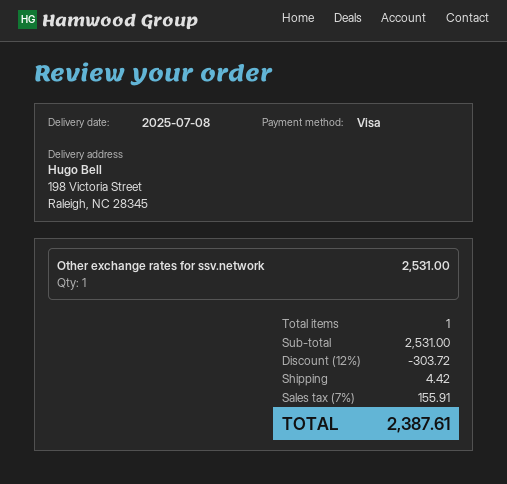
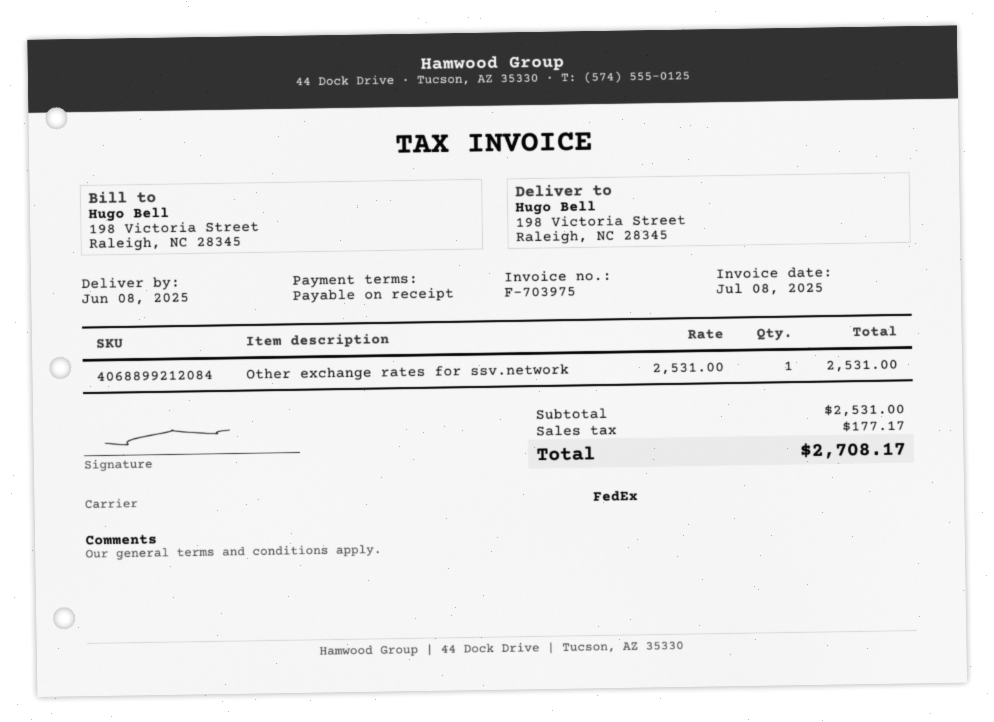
delivery date: 2025-07-08 -> 2025-06-08
discount: 12% = 303.72 -> none
shipping: 4.42 -> none
tax: 155.91 -> 177.17
total: 2387.61 -> 2708.17

